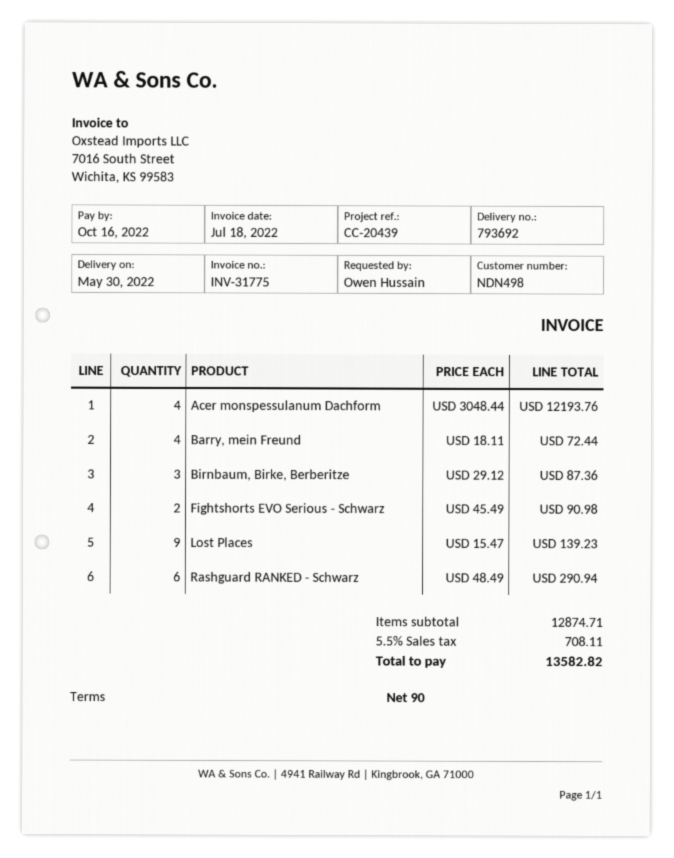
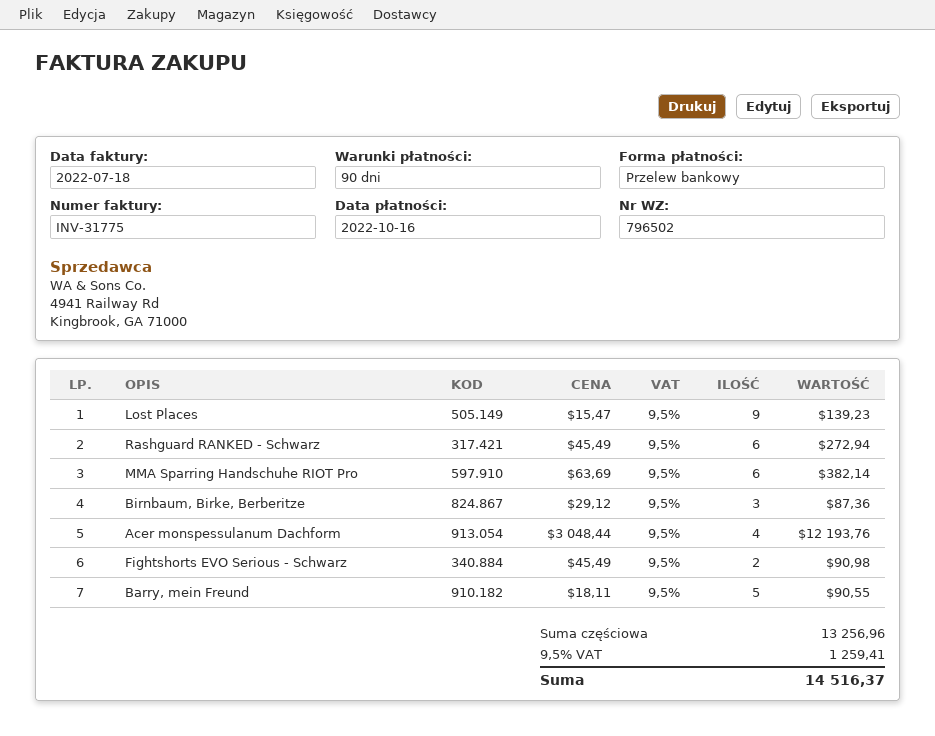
delivery note number: 793692 -> 796502
Barry, mein Freund: 4 x 18.11 = 72.44 -> 5 x 18.11 = 90.55
Rashguard RANKED - Schwarz: 6 x 48.49 = 290.94 -> 6 x 45.49 = 272.94
MMA Sparring Handschuhe RIOT Pro: none -> 6 x 63.69 = 382.14
subtotal: 12874.71 -> 13256.96
tax: 5.5% = 708.11 -> 9.5% = 1259.41
total: 13582.82 -> 14516.37

